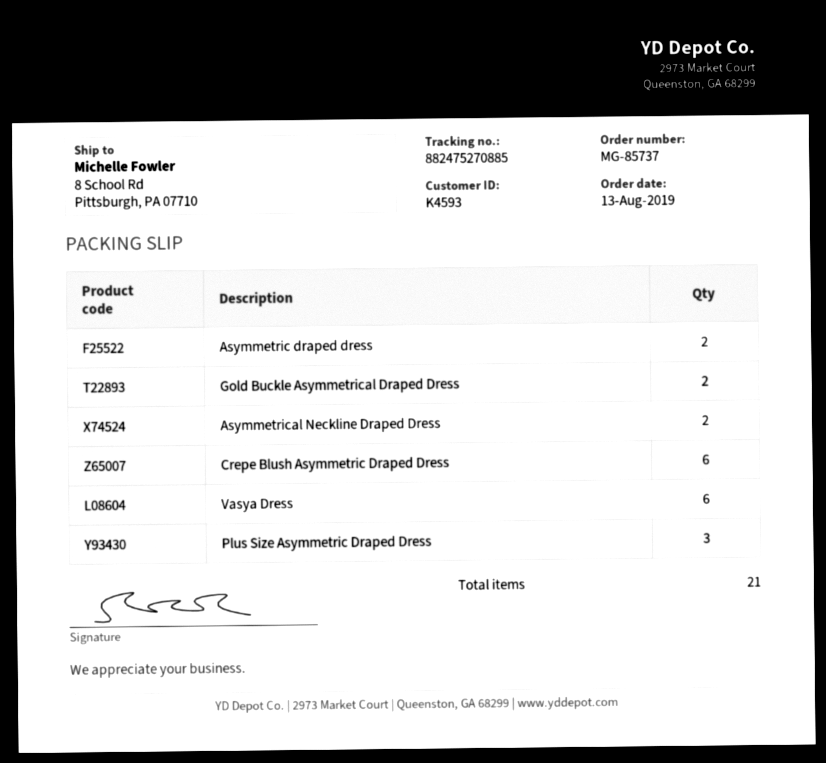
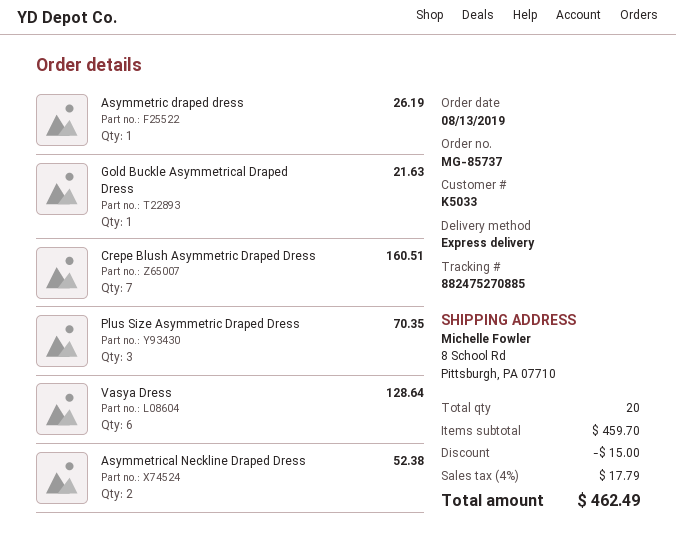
customer number: K4593 -> K5033
Asymmetric draped dress: 2 -> 1
Gold Buckle Asymmetrical Draped Dress: 2 -> 1
Crepe Blush Asymmetric Draped Dress: 6 -> 7
total quantity: 21 -> 20

